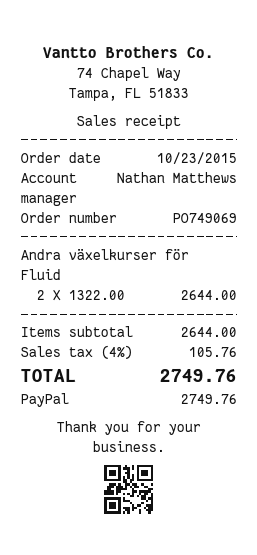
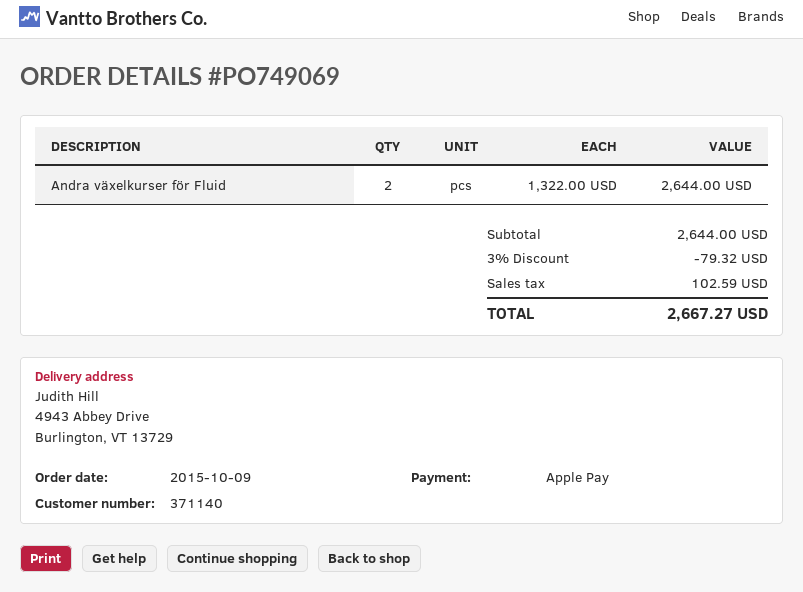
order date: 2015-10-23 -> 2015-10-09
payment method: PayPal -> Apple Pay
discount: none -> 3% = 79.32
tax: 105.76 -> 102.59
total: 2749.76 -> 2667.27

